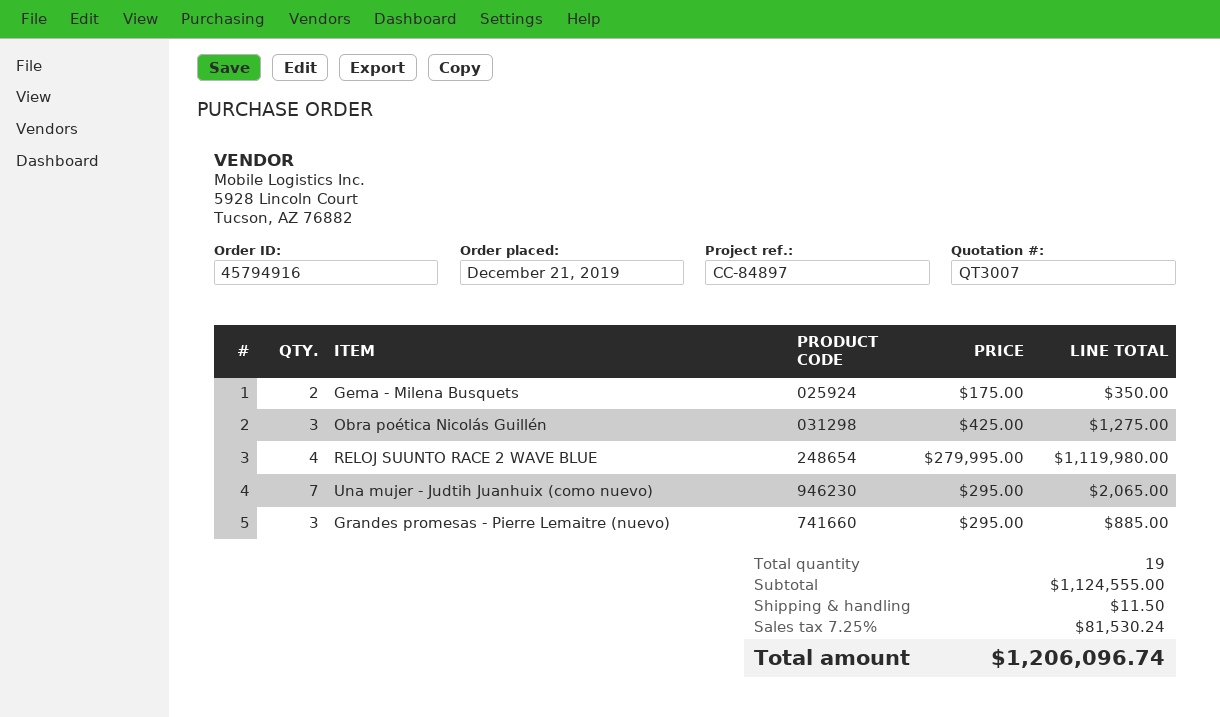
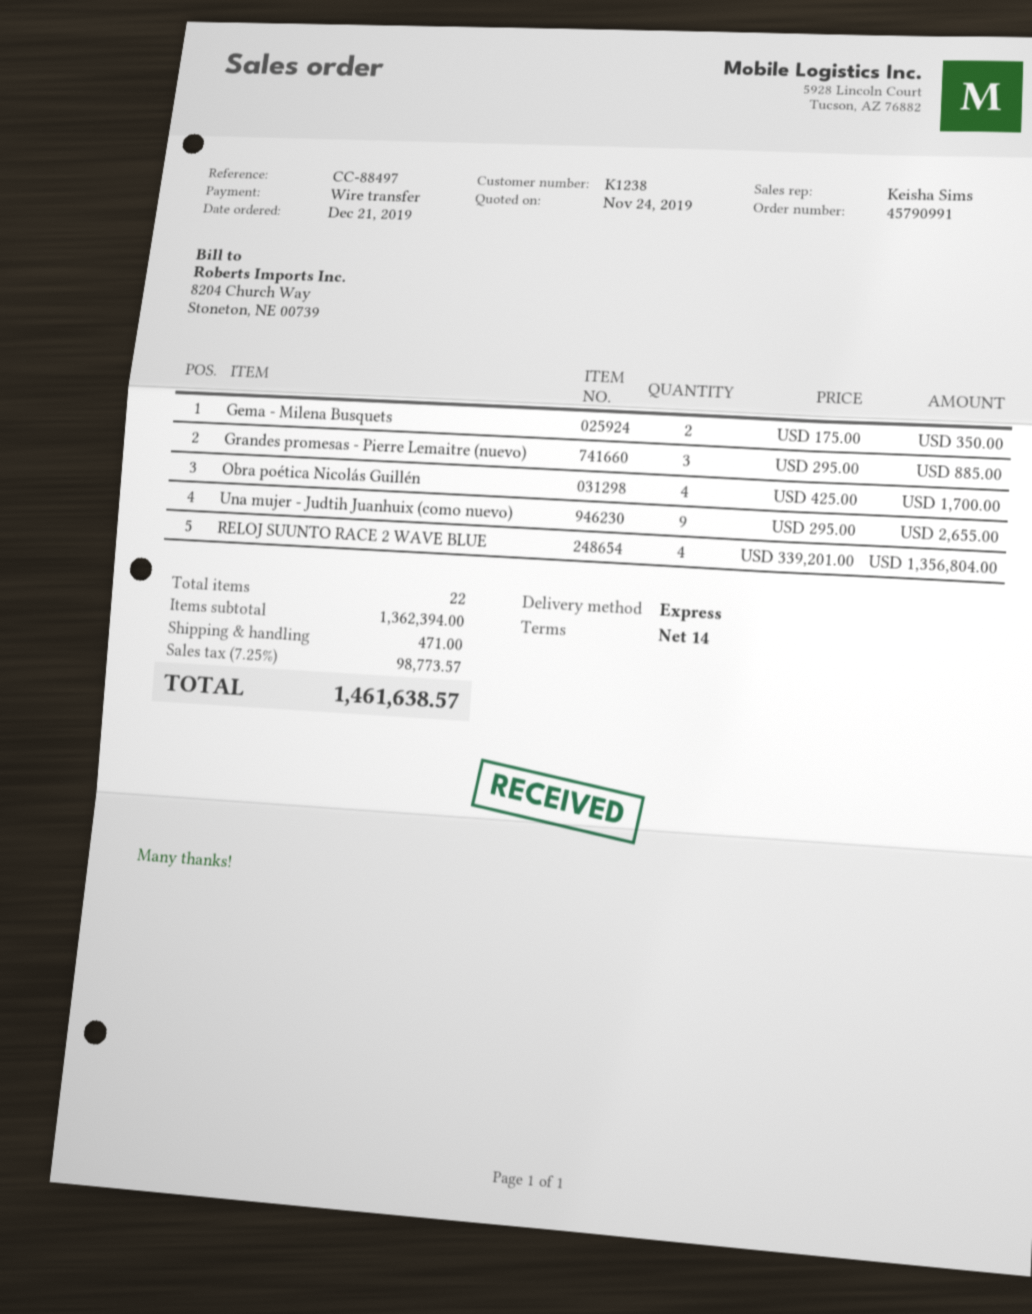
order number: 45794916 -> 45790991
reference: CC-84897 -> CC-88497
Obra poética Nicolás Guillén: 3 x 425.00 = 1275.00 -> 4 x 425.00 = 1700.00
RELOJ SUUNTO RACE 2 WAVE BLUE: 4 x 279995.00 = 1119980.00 -> 4 x 339201.00 = 1356804.00
Una mujer - Judtih Juanhuix (como nuevo): 7 x 295.00 = 2065.00 -> 9 x 295.00 = 2655.00
total quantity: 19 -> 22
subtotal: 1124555.00 -> 1362394.00
shipping: 11.50 -> 471.00
tax: 7.25% = 81530.24 -> 7.25% = 98773.57
total: 1206096.74 -> 1461638.57

